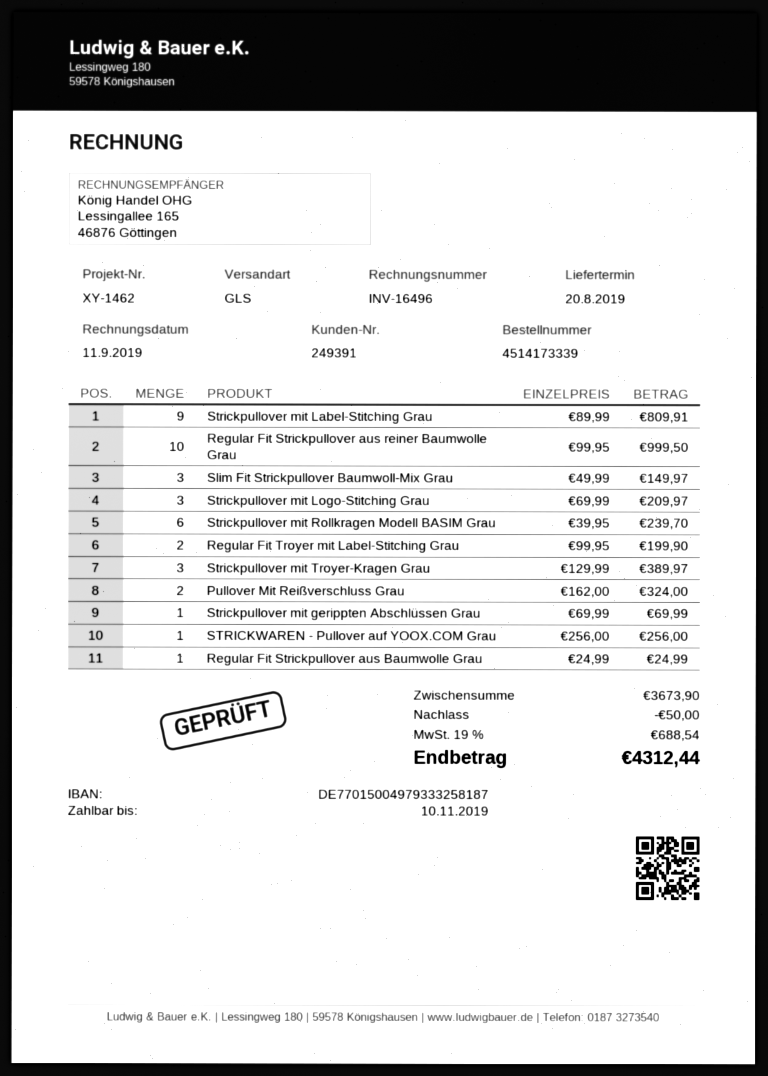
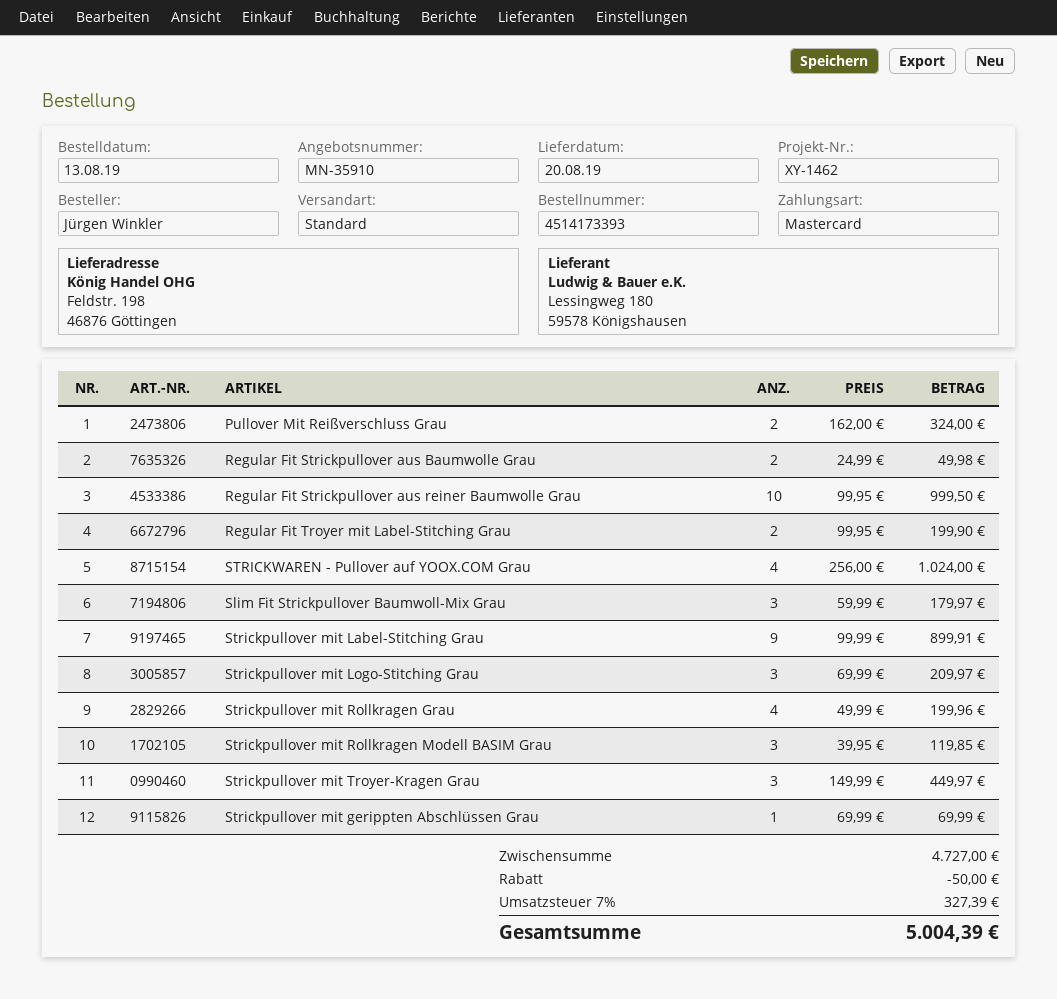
order number: 4514173339 -> 4514173393
shipping method: GLS -> standard
Strickpullover mit Label-Stitching Grau: 9 x 89.99 = 809.91 -> 9 x 99.99 = 899.91
Slim Fit Strickpullover Baumwoll-Mix Grau: 3 x 49.99 = 149.97 -> 3 x 59.99 = 179.97
Strickpullover mit Rollkragen Modell BASIM Grau: 6 x 39.95 = 239.70 -> 3 x 39.95 = 119.85
Strickpullover mit Troyer-Kragen Grau: 3 x 129.99 = 389.97 -> 3 x 149.99 = 449.97
STRICKWAREN - Pullover auf YOOX.COM Grau: 1 x 256.00 = 256.00 -> 4 x 256.00 = 1024.00
Regular Fit Strickpullover aus Baumwolle Grau: 1 x 24.99 = 24.99 -> 2 x 24.99 = 49.98
Strickpullover mit Rollkragen Grau: none -> 4 x 49.99 = 199.96
subtotal: 3673.90 -> 4727.00
tax: 19% = 688.54 -> 7% = 327.39
total: 4312.44 -> 5004.39

